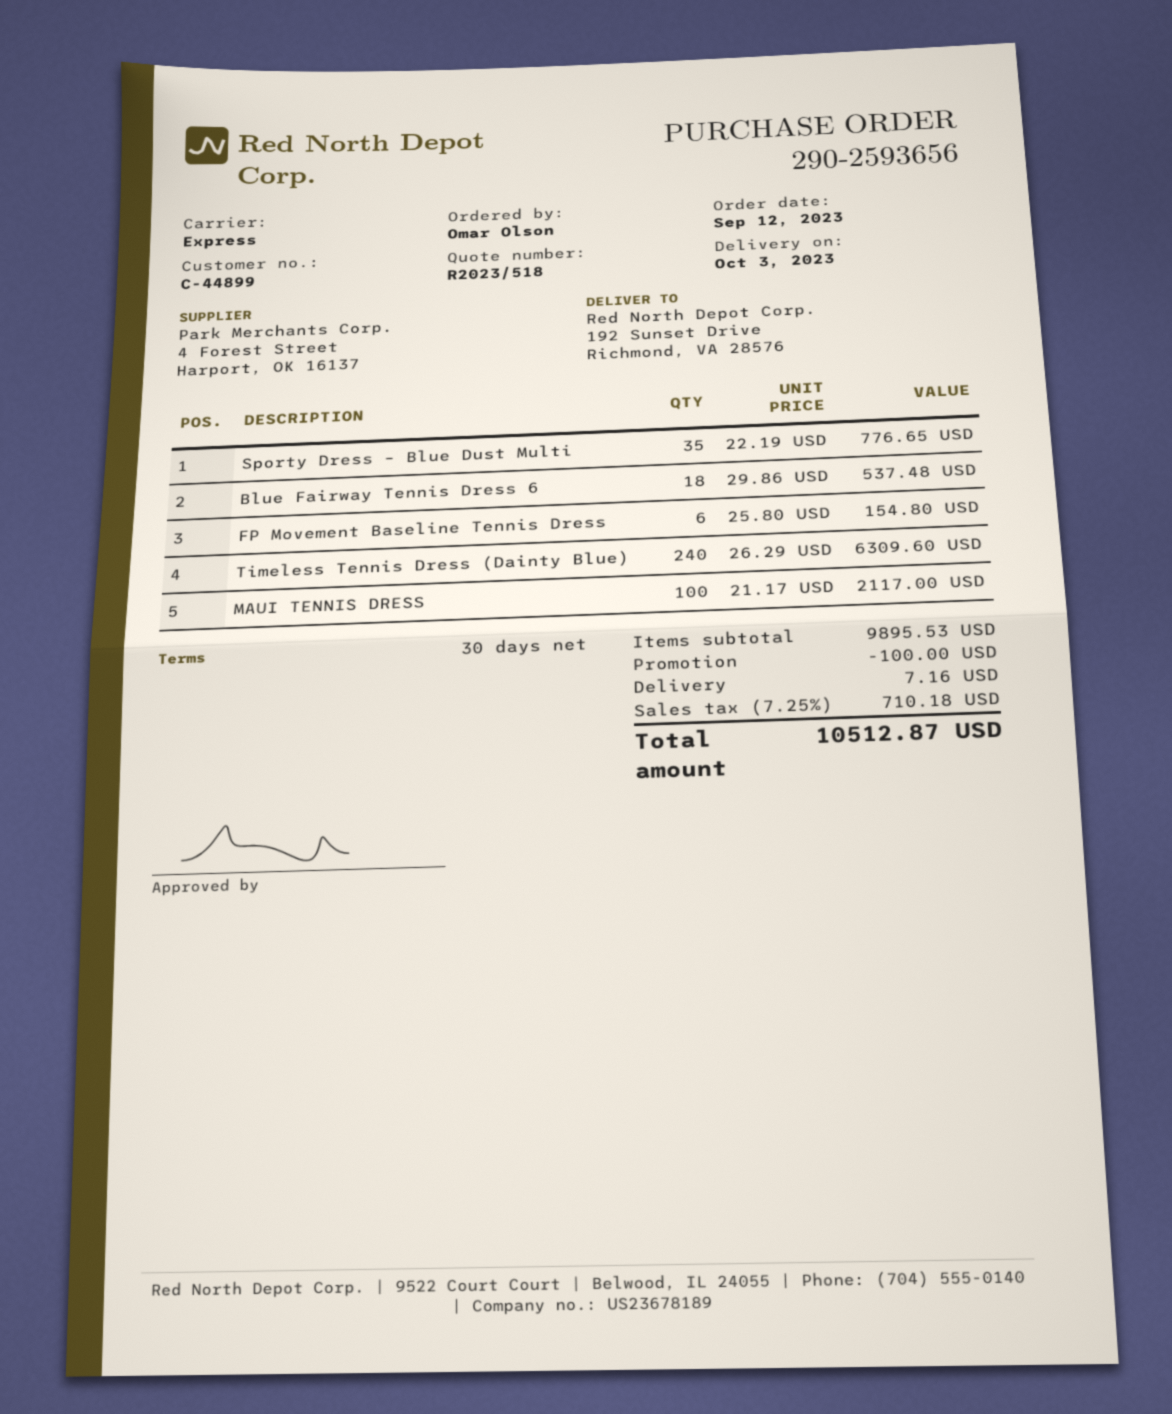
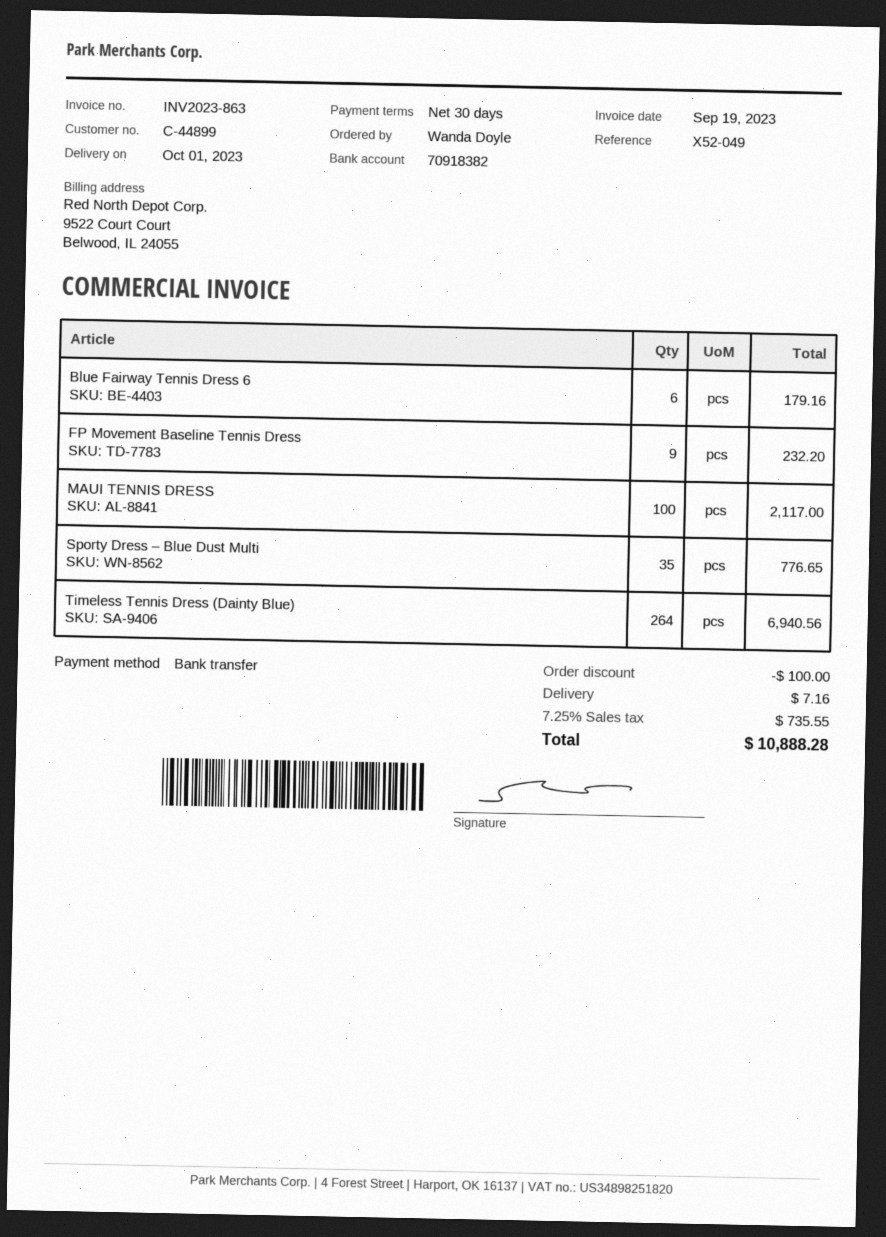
delivery date: 2023-10-03 -> 2023-10-01
ordered by: Omar Olson -> Wanda Doyle
Blue Fairway Tennis Dress 6: 18 for 537.48 -> 6 for 179.16
FP Movement Baseline Tennis Dress: 6 for 154.80 -> 9 for 232.20
Timeless Tennis Dress (Dainty Blue): 240 for 6309.60 -> 264 for 6940.56
tax: 7.25% = 710.18 -> 7.25% = 735.55
total: 10512.87 -> 10888.28

